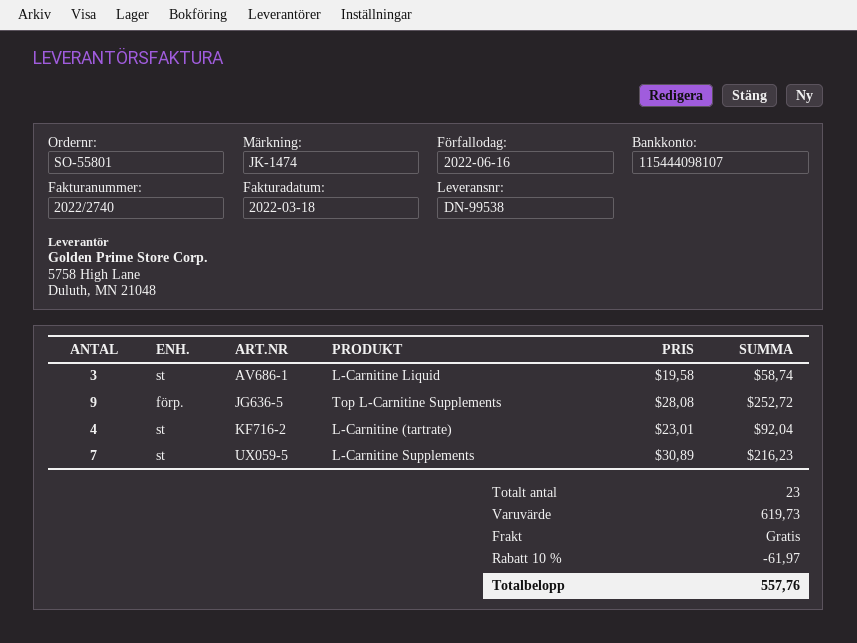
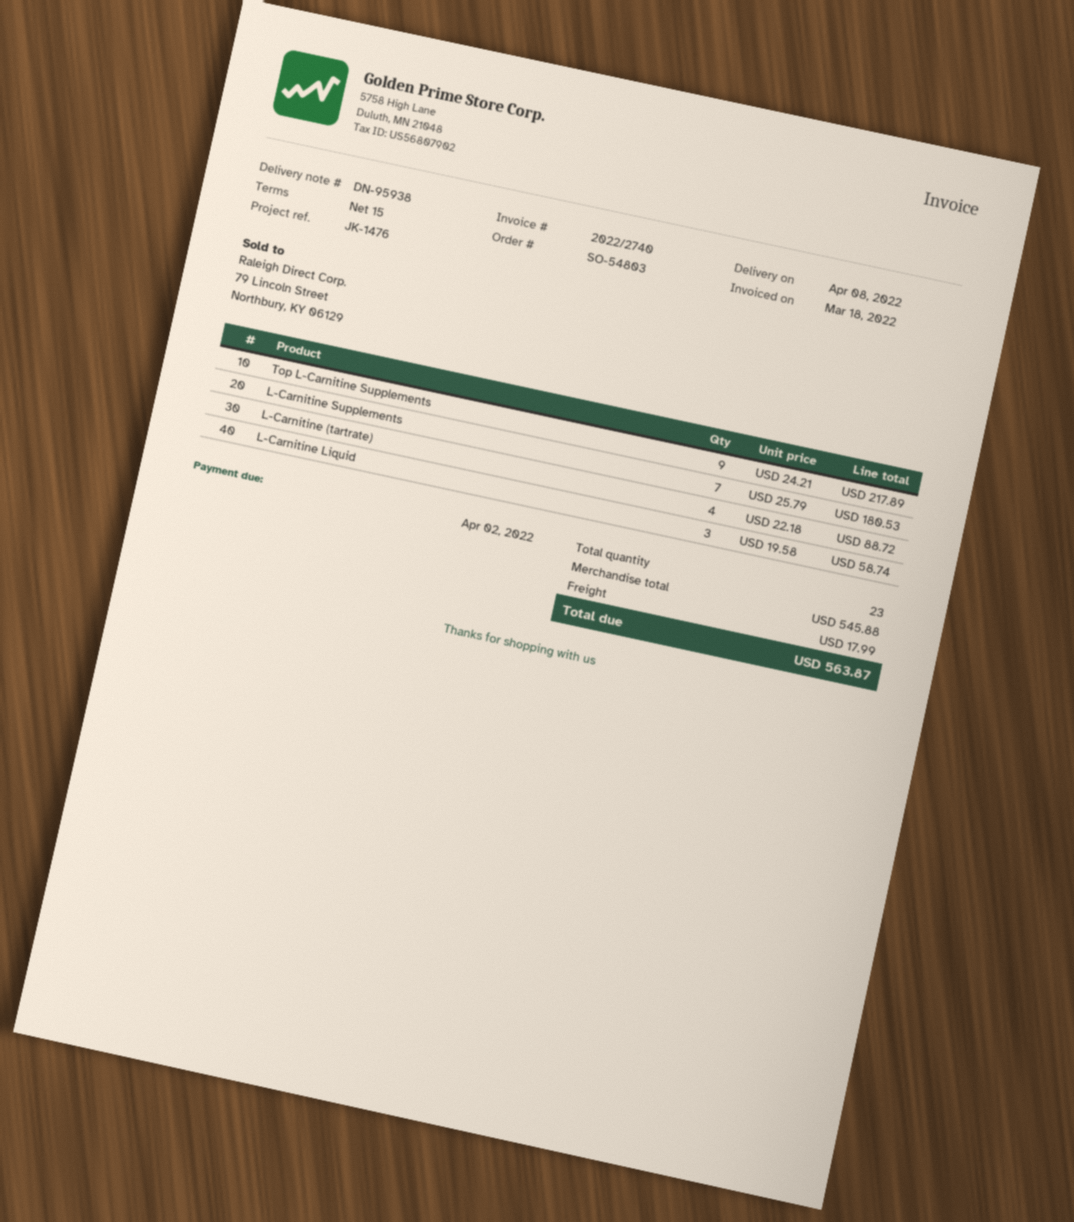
order number: SO-55801 -> SO-54803
delivery note number: DN-99538 -> DN-95938
due date: 2022-06-16 -> 2022-04-02
reference: JK-1474 -> JK-1476
Top L-Carnitine Supplements: 9 x 28.08 = 252.72 -> 9 x 24.21 = 217.89
L-Carnitine (tartrate): 4 x 23.01 = 92.04 -> 4 x 22.18 = 88.72
L-Carnitine Supplements: 7 x 30.89 = 216.23 -> 7 x 25.79 = 180.53
subtotal: 619.73 -> 545.88
discount: 10% = 61.97 -> none
shipping: 0.00 -> 17.99
total: 557.76 -> 563.87

